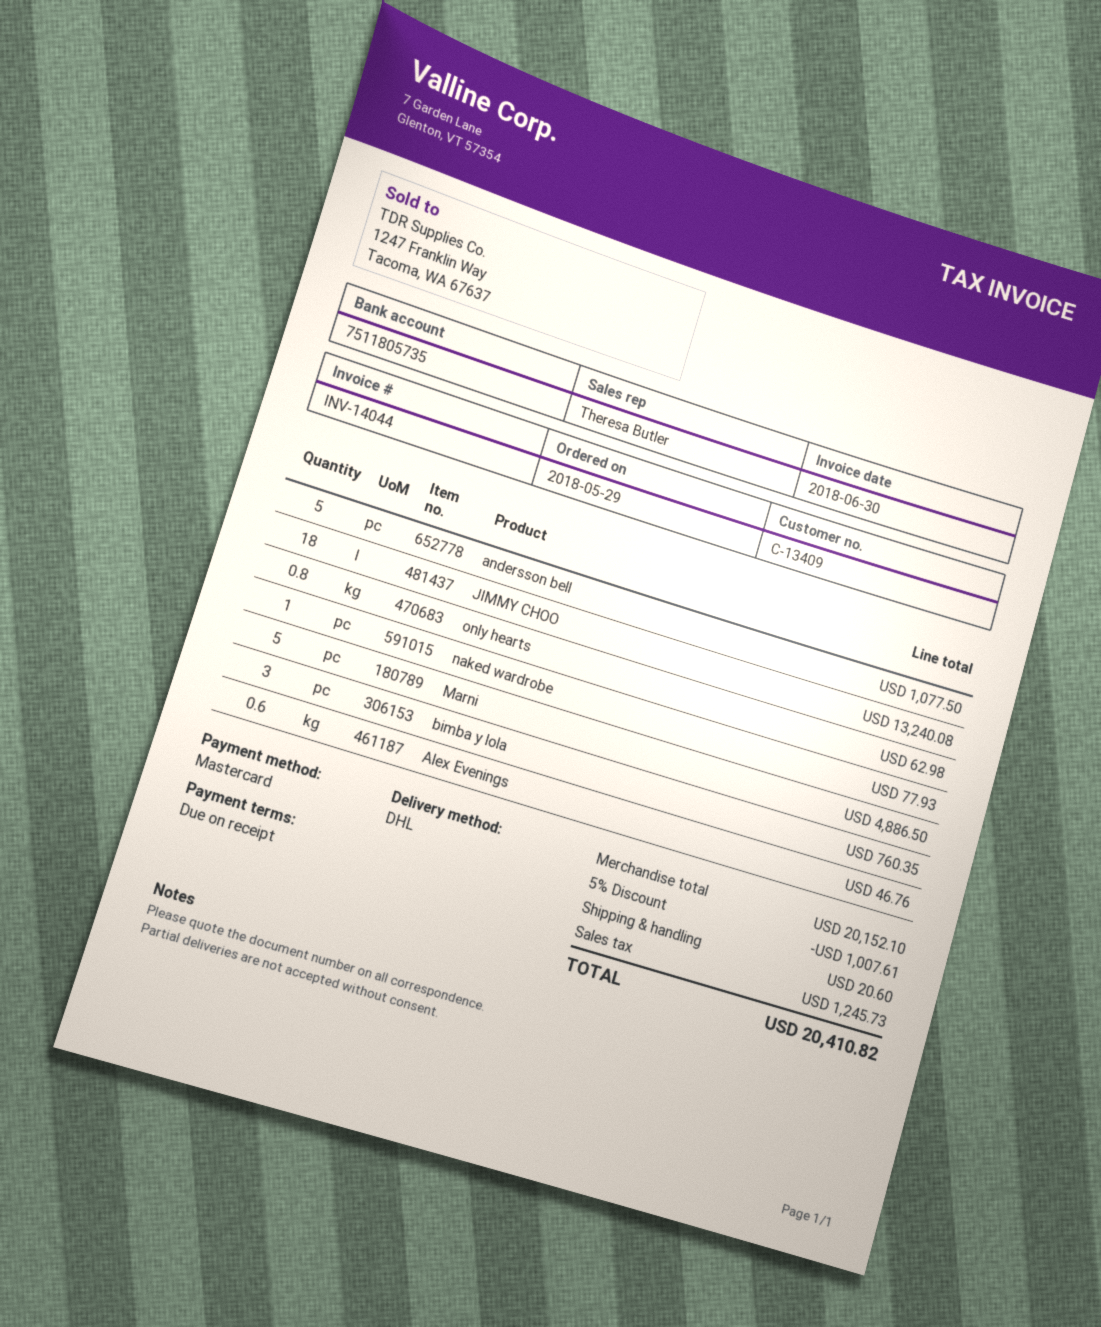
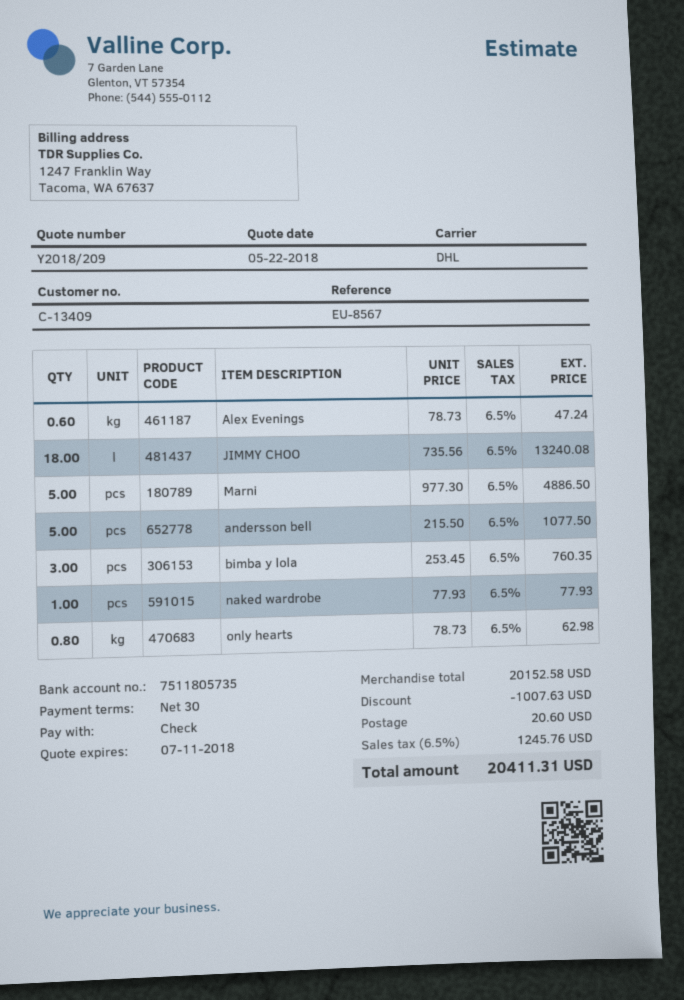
payment terms: on receipt -> 30 days
payment method: Mastercard -> cheque
Alex Evenings: 0.6 for 46.76 -> 0.6 for 47.24
subtotal: 20152.10 -> 20152.58
discount: 1007.61 -> 1007.63
tax: 1245.73 -> 1245.76
total: 20410.82 -> 20411.31

